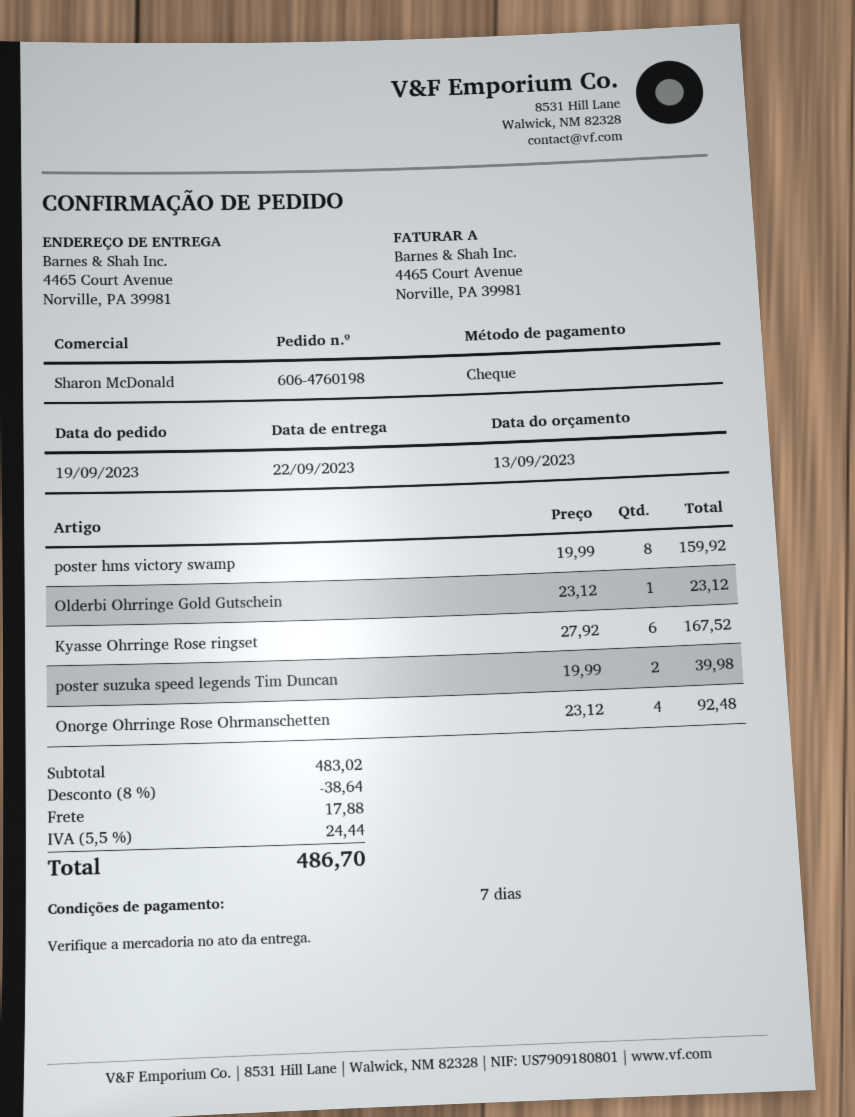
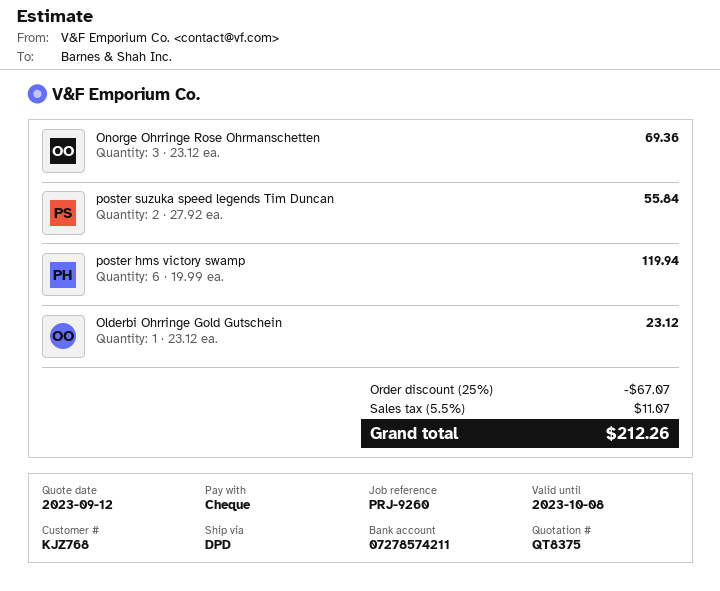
quote date: 2023-09-13 -> 2023-09-12
poster hms victory swamp: 8 x 19.99 = 159.92 -> 6 x 19.99 = 119.94
Kyasse Ohrringe Rose ringset: 6 x 27.92 = 167.52 -> none
poster suzuka speed legends Tim Duncan: 2 x 19.99 = 39.98 -> 2 x 27.92 = 55.84
Onorge Ohrringe Rose Ohrmanschetten: 4 x 23.12 = 92.48 -> 3 x 23.12 = 69.36
discount: 8% = 38.64 -> 25% = 67.07
shipping: 17.88 -> none
tax: 5.5% = 24.44 -> 5.5% = 11.07
total: 486.70 -> 212.26

